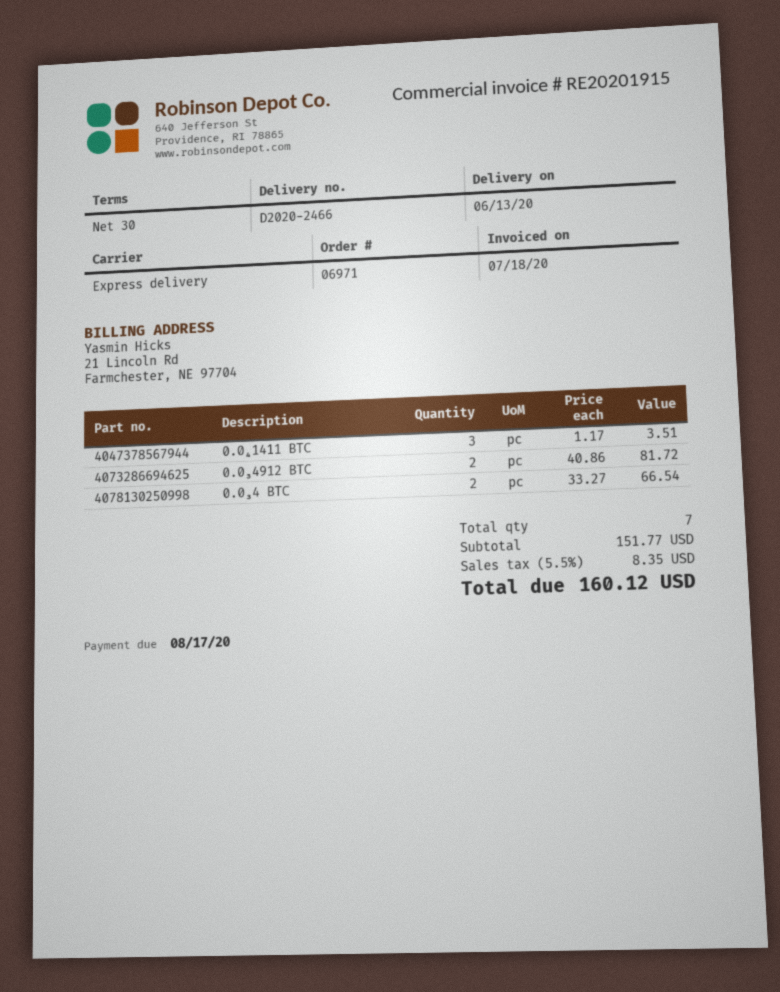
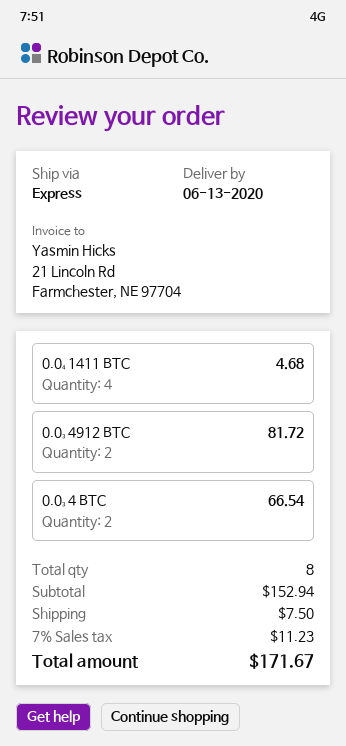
0.0₄1411 BTC: 3 for 3.51 -> 4 for 4.68
total quantity: 7 -> 8
subtotal: 151.77 -> 152.94
shipping: none -> 7.50
tax: 5.5% = 8.35 -> 7% = 11.23
total: 160.12 -> 171.67

